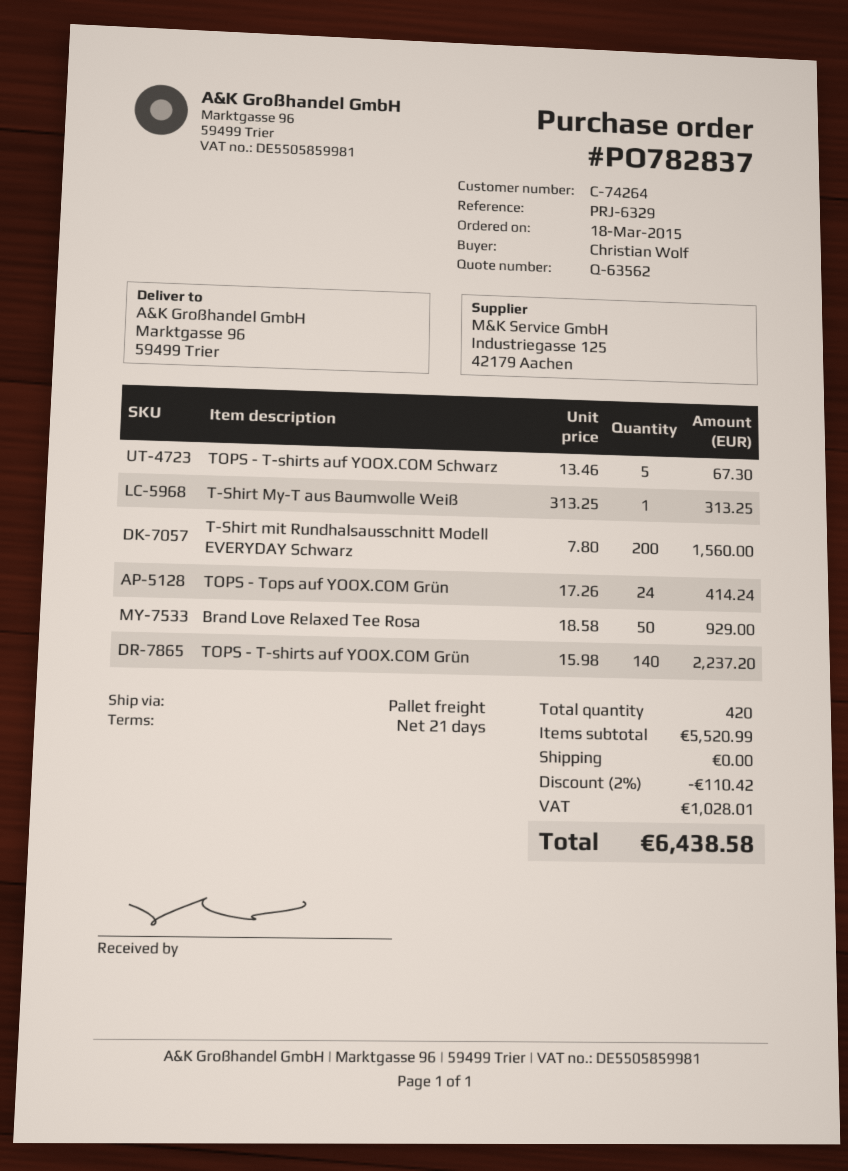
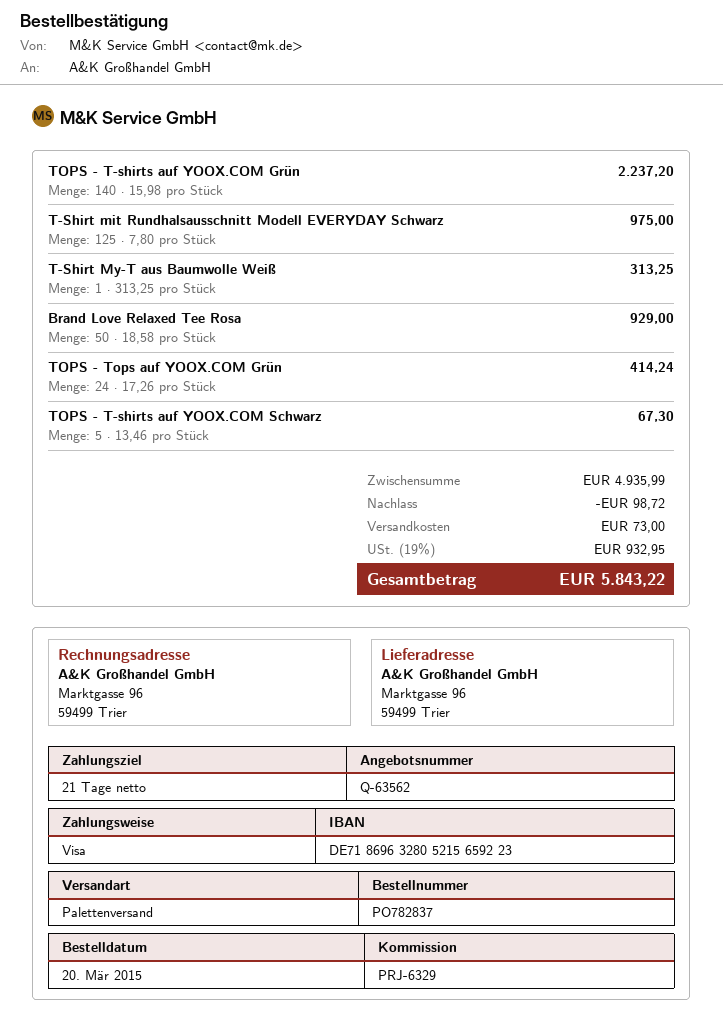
order date: 2015-03-18 -> 2015-03-20
T-Shirt mit Rundhalsausschnitt Modell EVERYDAY Schwarz: 200 x 7.80 = 1560.00 -> 125 x 7.80 = 975.00
subtotal: 5520.99 -> 4935.99
discount: 110.42 -> 98.72
shipping: 0.00 -> 73.00
tax: 1028.01 -> 932.95
total: 6438.58 -> 5843.22

